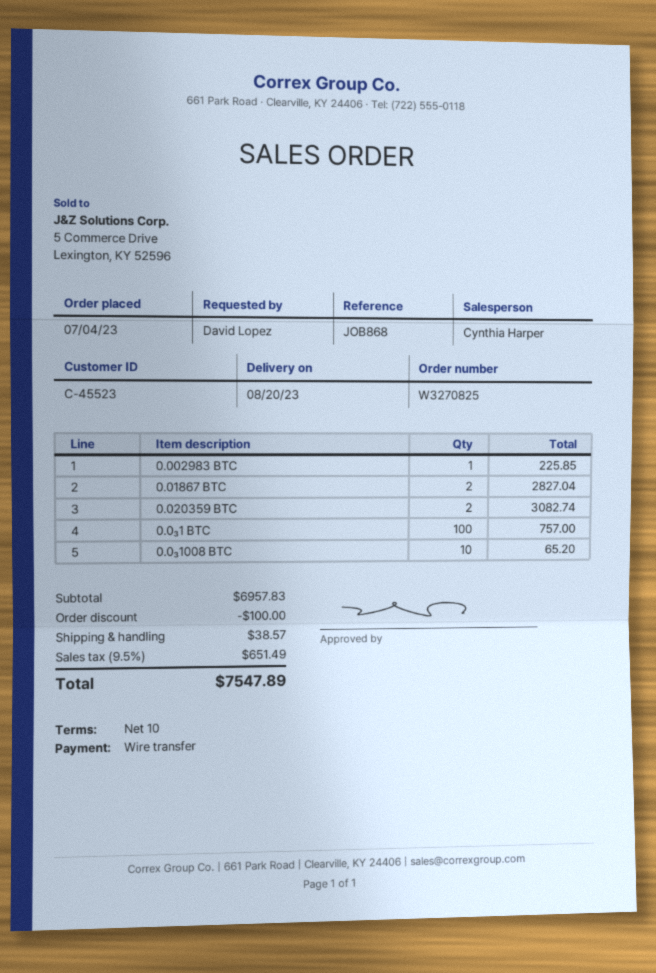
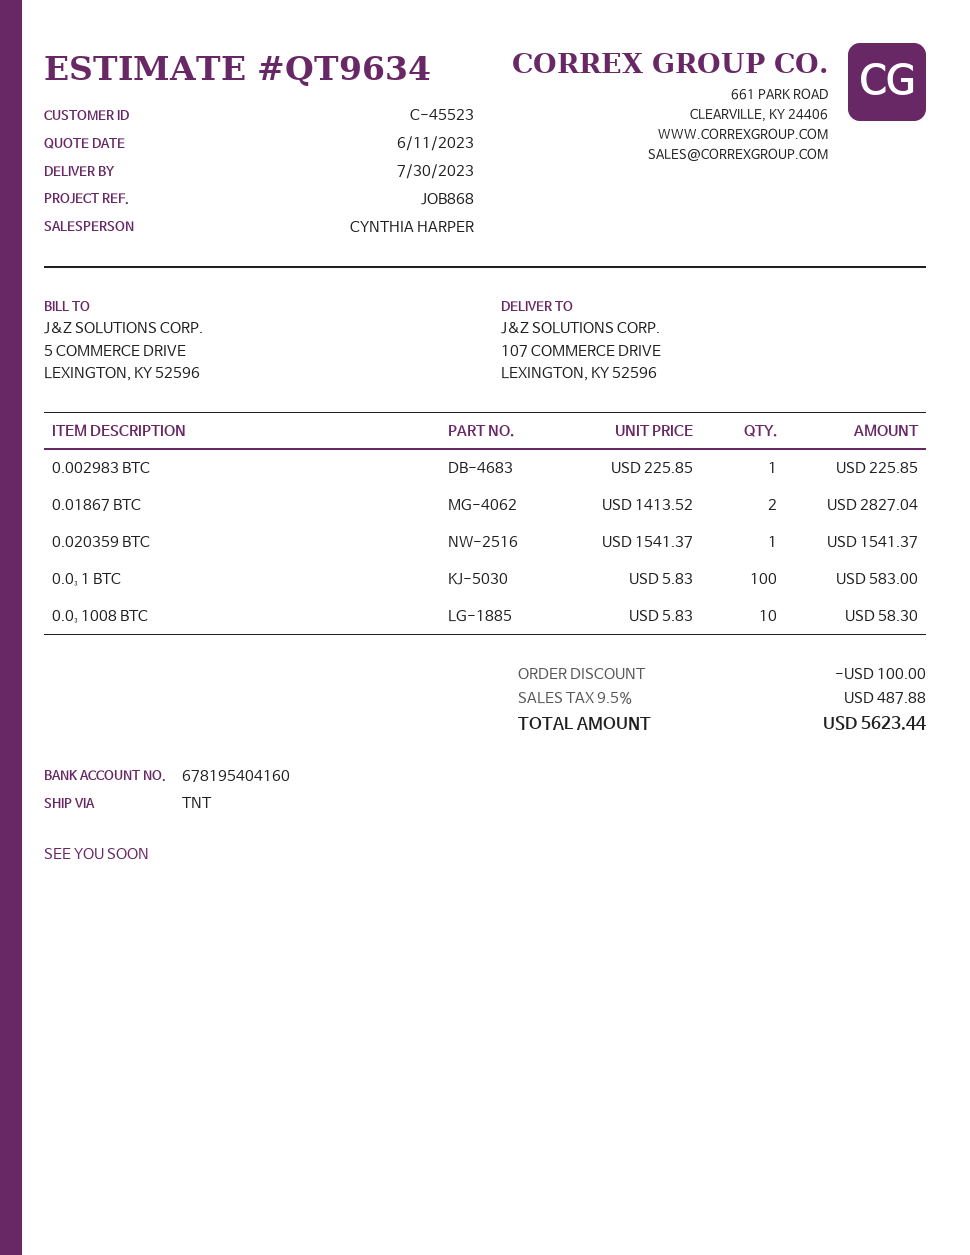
delivery date: 2023-08-20 -> 2023-07-30
0.020359 BTC: 2 for 3082.74 -> 1 for 1541.37
0.0₃1 BTC: 100 for 757.00 -> 100 for 583.00
0.0₃1008 BTC: 10 for 65.20 -> 10 for 58.30
shipping: 38.57 -> none
tax: 9.5% = 651.49 -> 9.5% = 487.88
total: 7547.89 -> 5623.44

